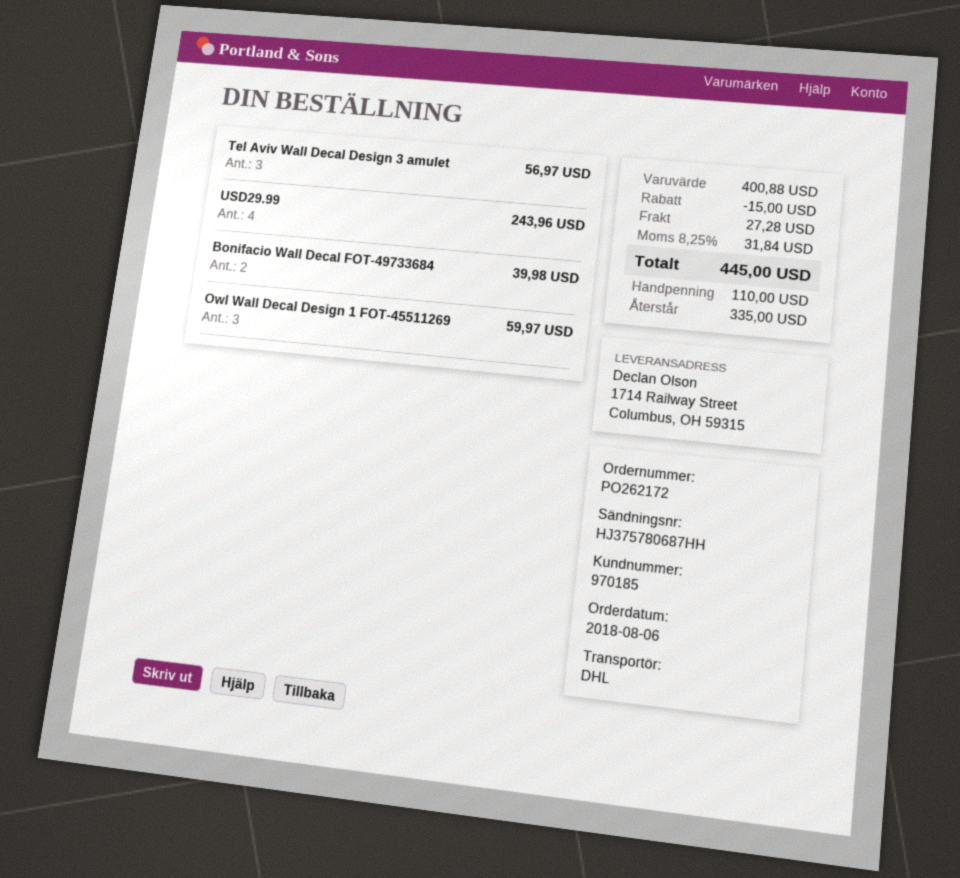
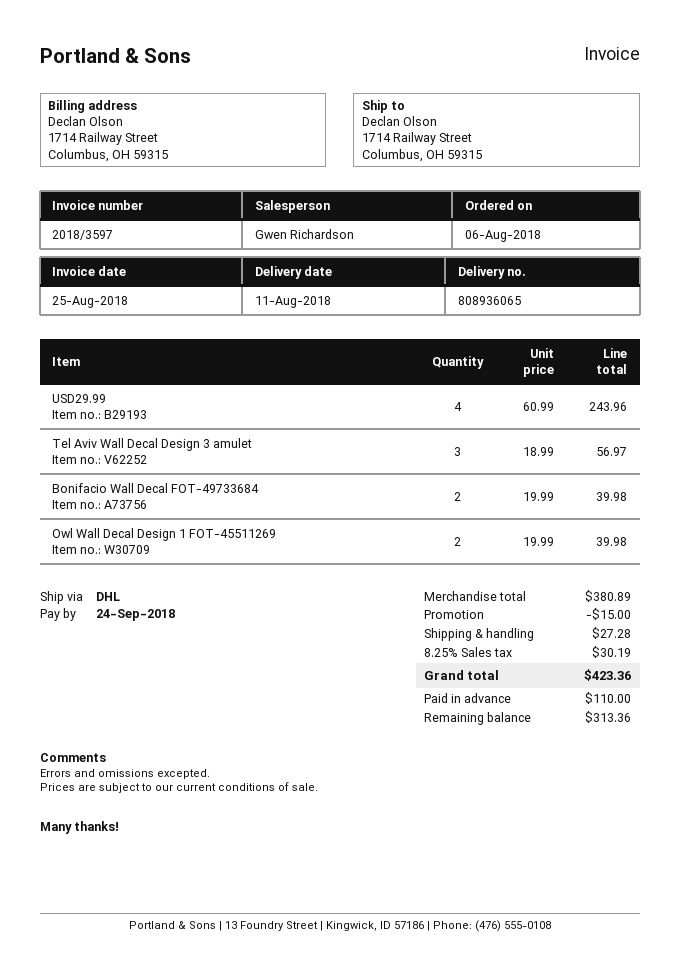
Owl Wall Decal Design 1 FOT-45511269: 3 for 59.97 -> 2 for 39.98
subtotal: 400.88 -> 380.89
tax: 8.25% = 31.84 -> 8.25% = 30.19
total: 445.00 -> 423.36
balance: 335.00 -> 313.36

